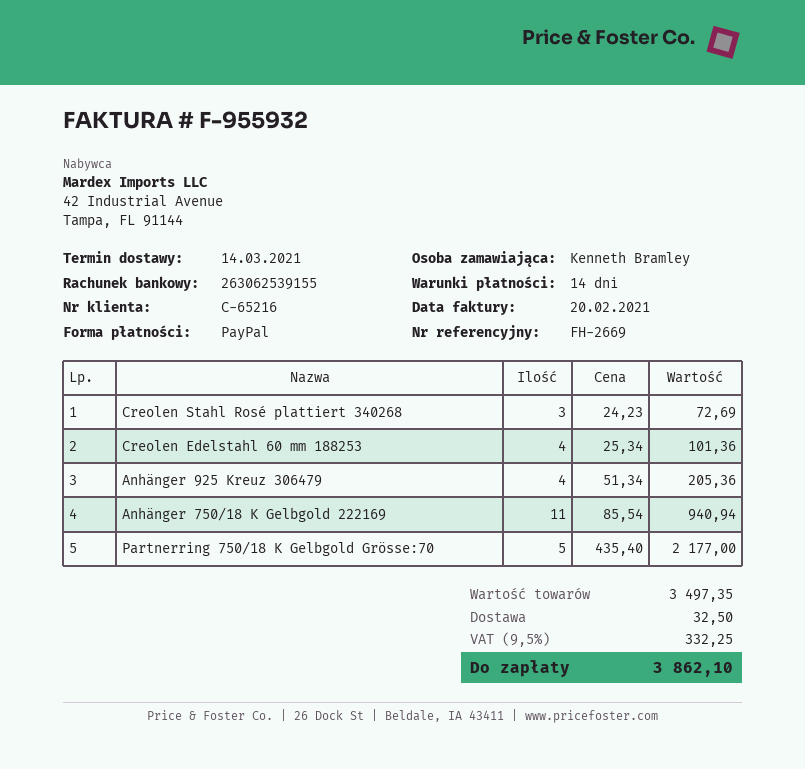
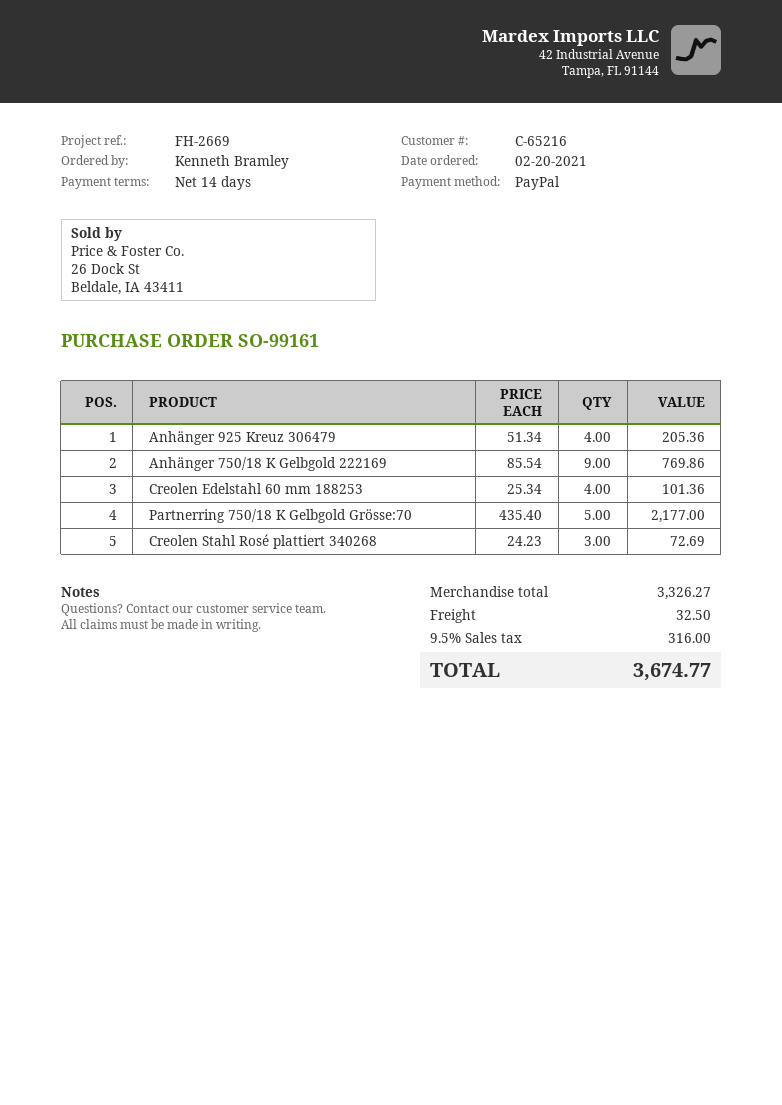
Anhänger 750/18 K Gelbgold 222169: 11 x 85.54 = 940.94 -> 9 x 85.54 = 769.86
subtotal: 3497.35 -> 3326.27
tax: 9.5% = 332.25 -> 9.5% = 316.00
total: 3862.10 -> 3674.77

